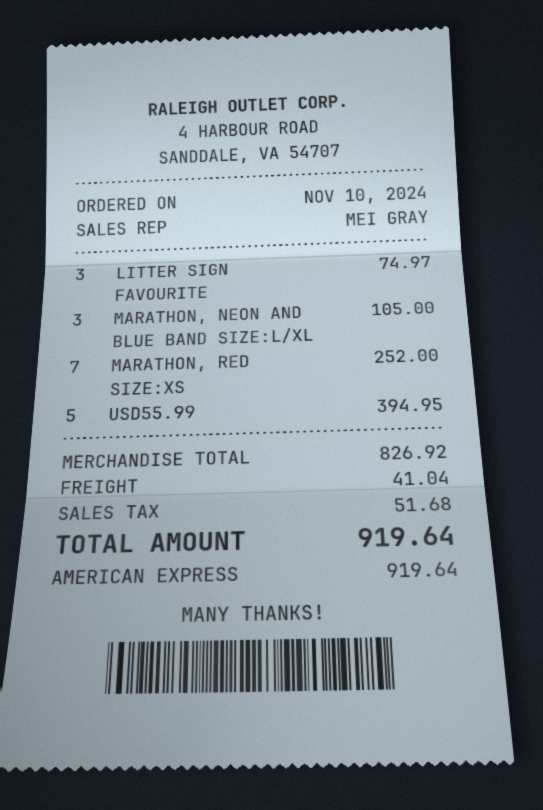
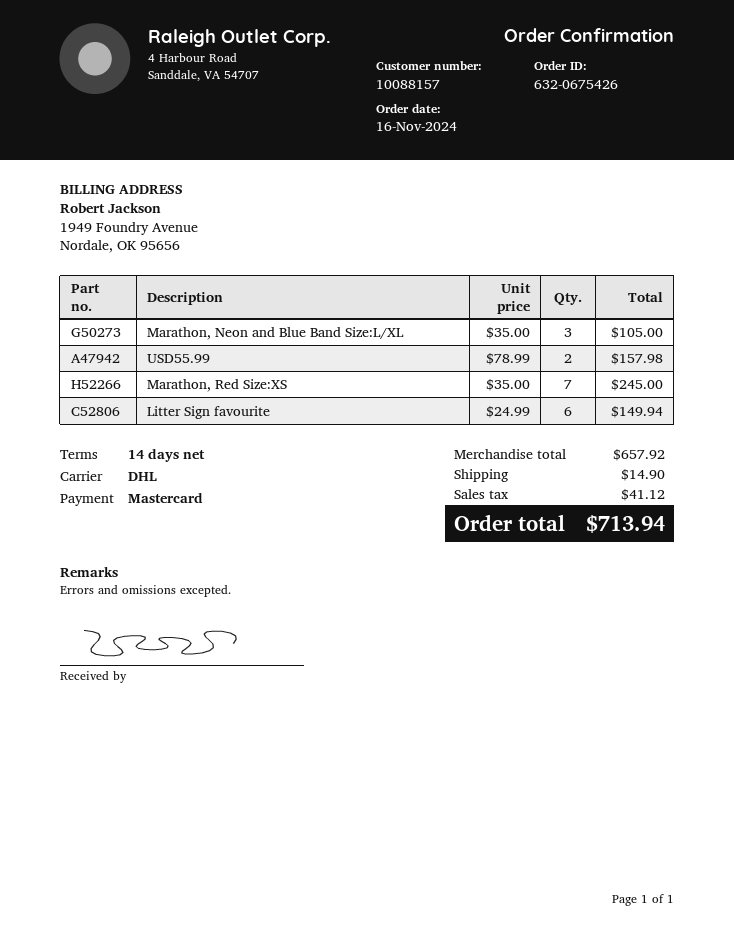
order date: 2024-11-10 -> 2024-11-16
payment method: American Express -> Mastercard
LITTER SIGN FAVOURITE: 3 for 74.97 -> 6 for 149.94
MARATHON, RED SIZE:XS: 7 for 252.00 -> 7 for 245.00
USD55.99: 5 for 394.95 -> 2 for 157.98
subtotal: 826.92 -> 657.92
shipping: 41.04 -> 14.90
tax: 51.68 -> 41.12
total: 919.64 -> 713.94

